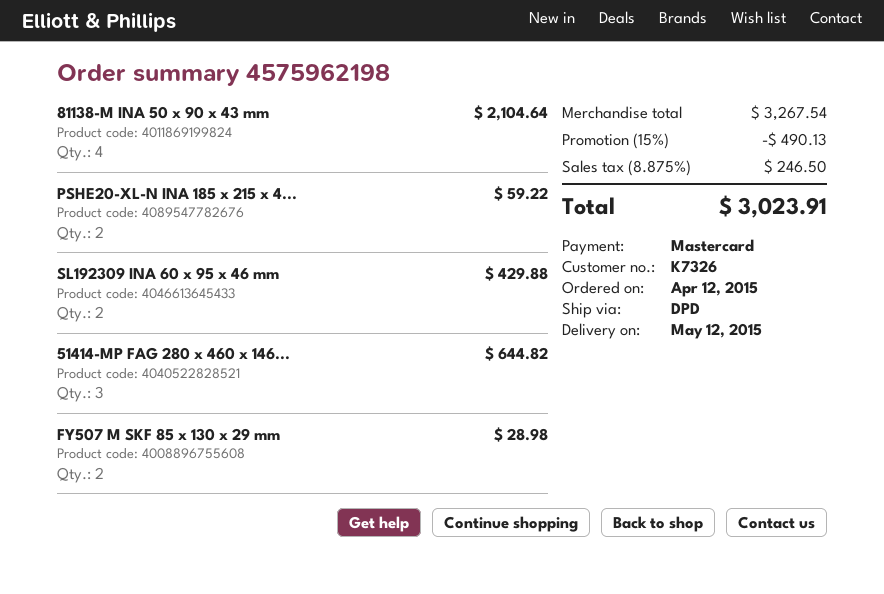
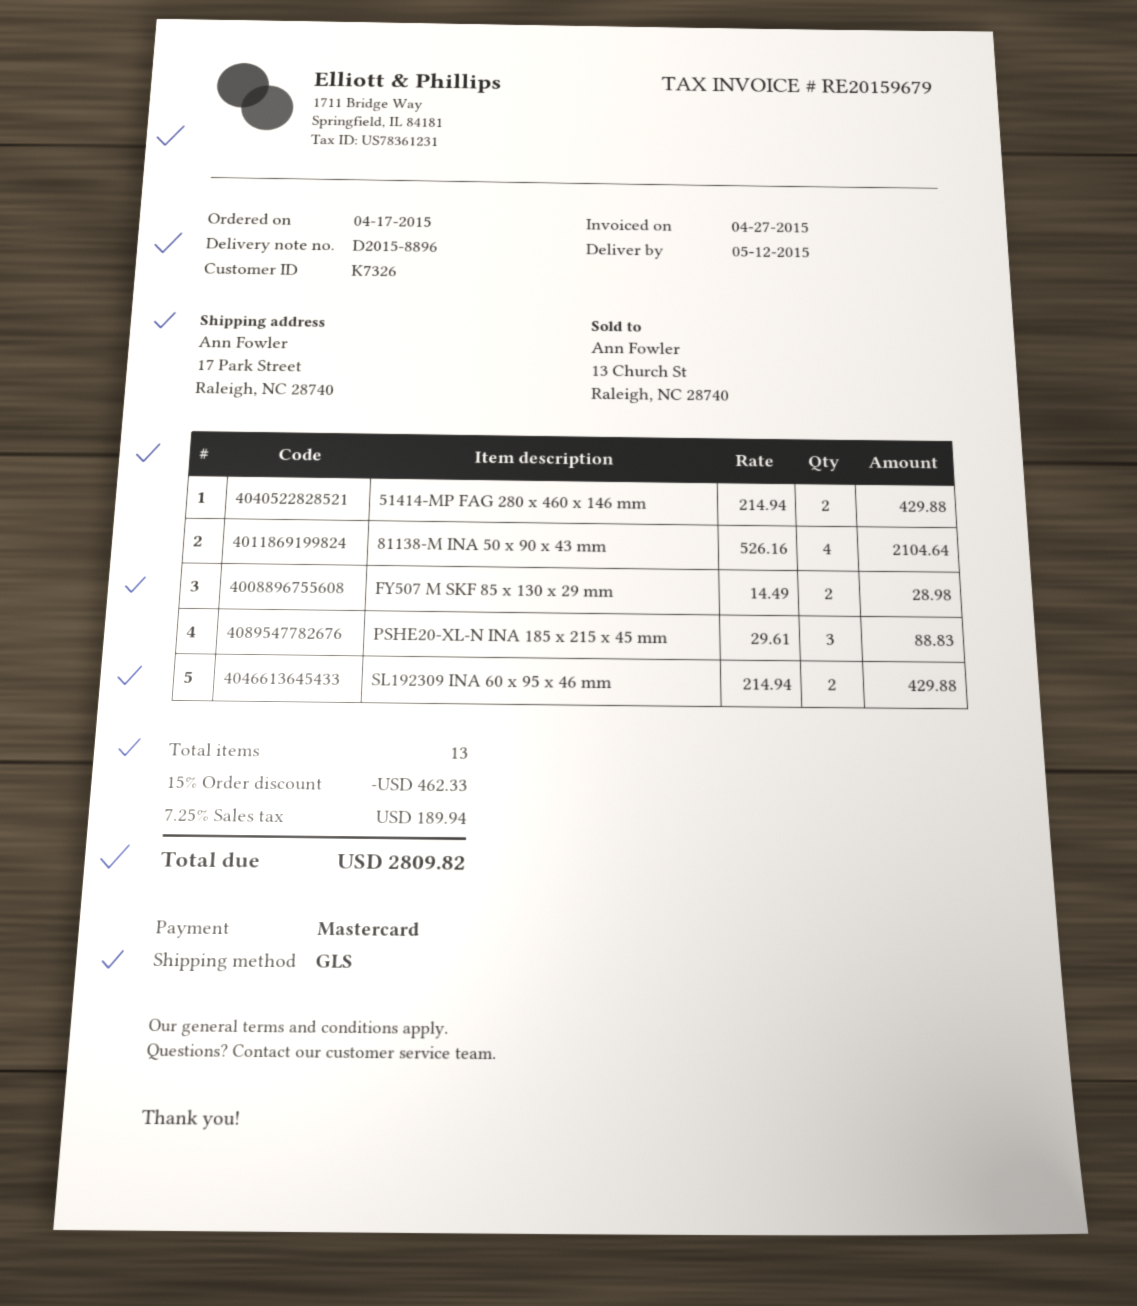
order date: 2015-04-12 -> 2015-04-17
shipping method: DPD -> GLS
PSHE20-XL-N INA 185 x 215 x 4...: 2 for 59.22 -> 3 for 88.83
51414-MP FAG 280 x 460 x 146...: 3 for 644.82 -> 2 for 429.88
discount: 15% = 490.13 -> 15% = 462.33
tax: 8.875% = 246.50 -> 7.25% = 189.94
total: 3023.91 -> 2809.82

